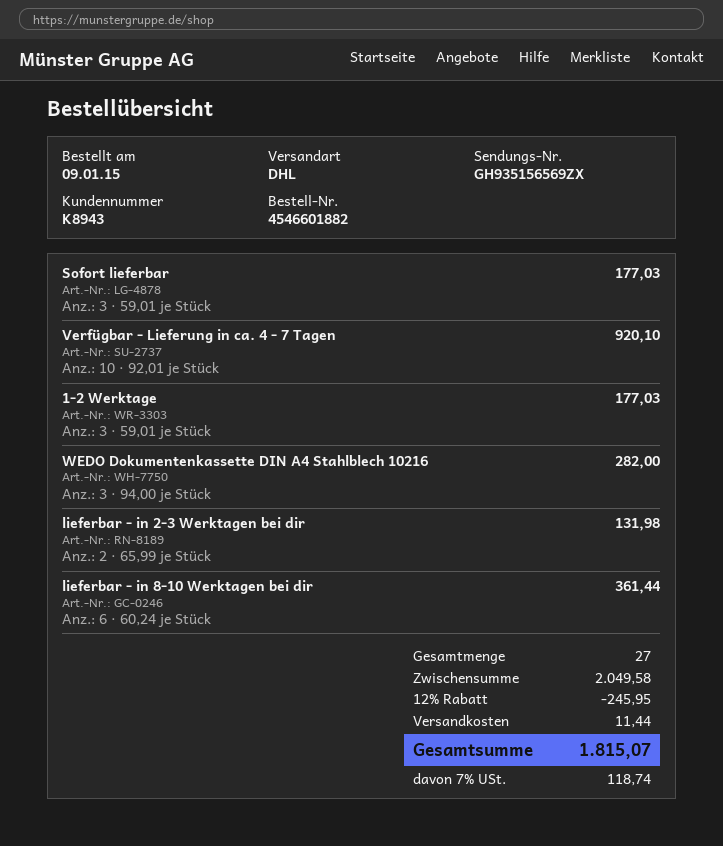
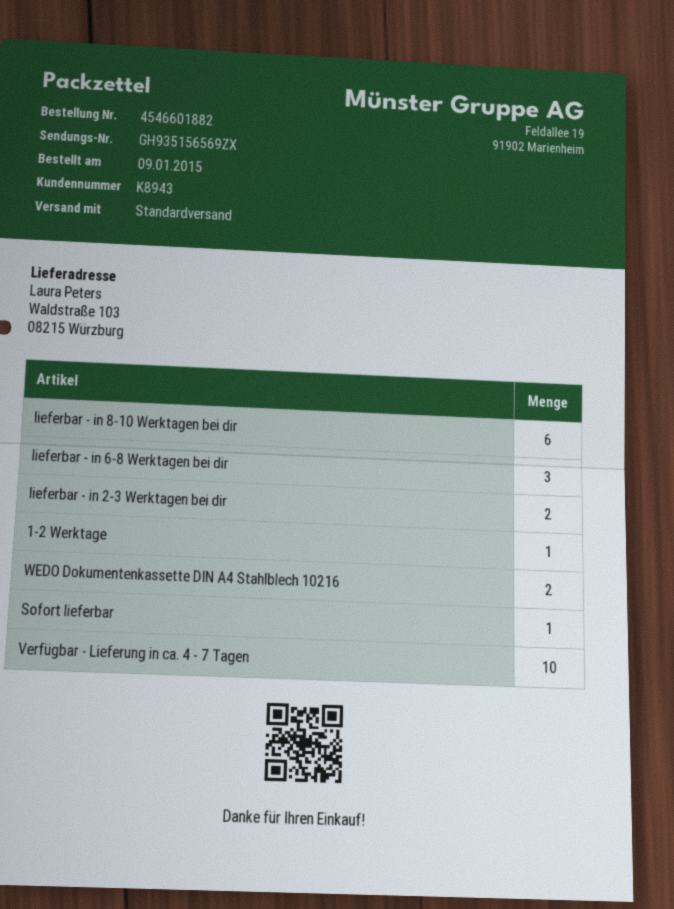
shipping method: DHL -> standard
Sofort lieferbar: 3 -> 1
1-2 Werktage: 3 -> 1
WEDO Dokumentenkassette DIN A4 Stahlblech 10216: 3 -> 2
lieferbar - in 6-8 Werktagen bei dir: none -> 3

